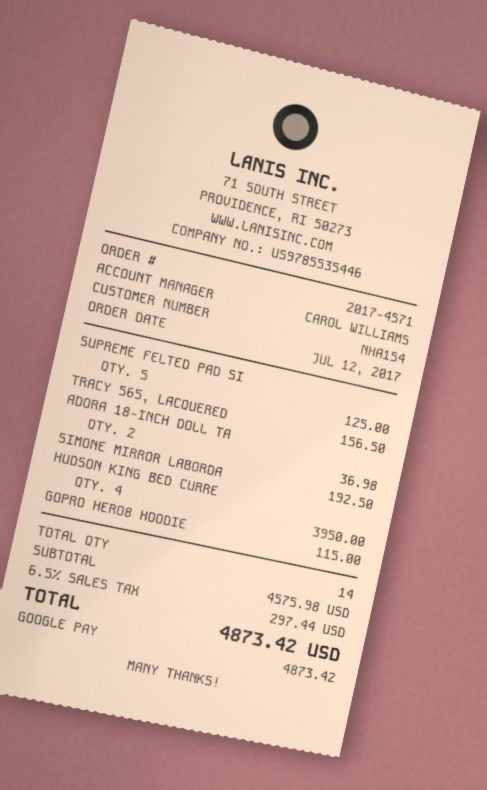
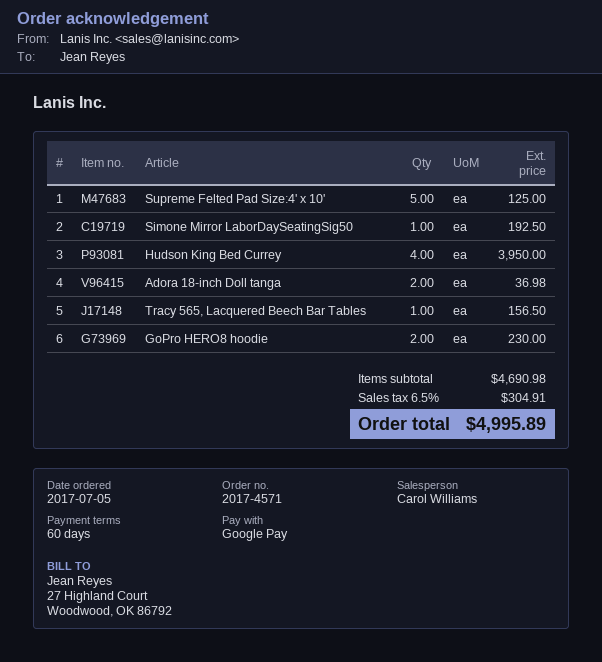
order date: 2017-07-12 -> 2017-07-05
GOPRO HERO8 HOODIE: 1 for 115.00 -> 2 for 230.00
subtotal: 4575.98 -> 4690.98
tax: 6.5% = 297.44 -> 6.5% = 304.91
total: 4873.42 -> 4995.89

